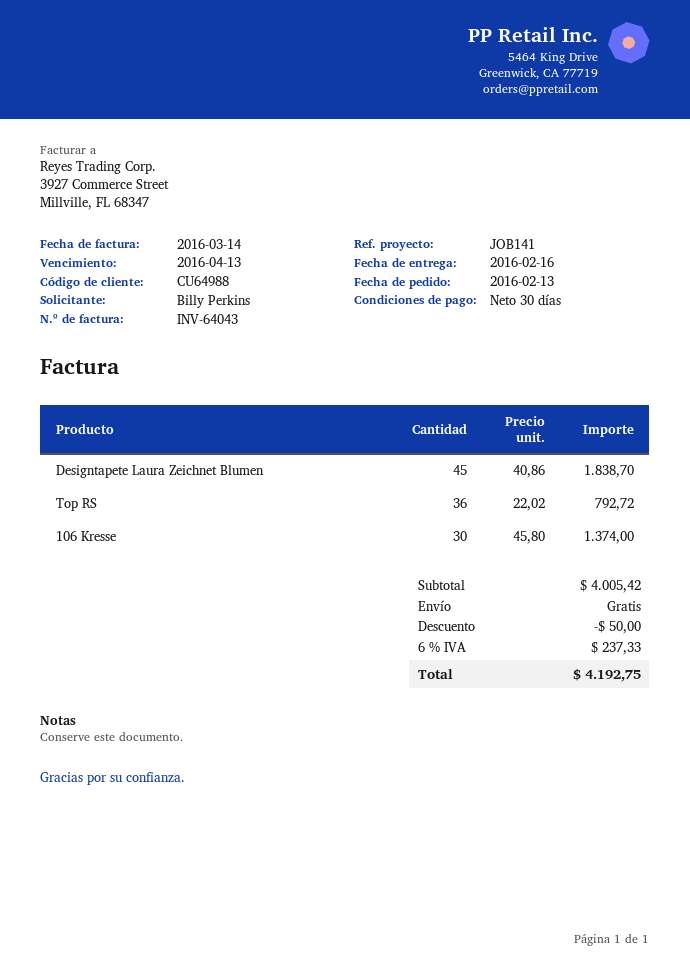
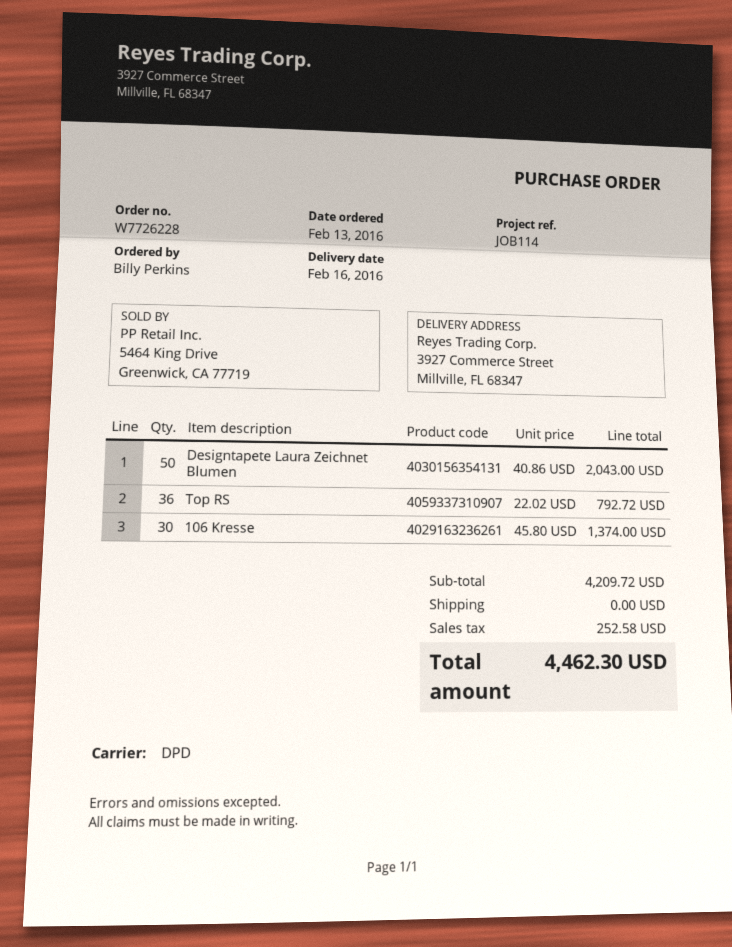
reference: JOB141 -> JOB114
Designtapete Laura Zeichnet Blumen: 45 x 40.86 = 1838.70 -> 50 x 40.86 = 2043.00
subtotal: 4005.42 -> 4209.72
discount: 50.00 -> none
tax: 237.33 -> 252.58
total: 4192.75 -> 4462.30

